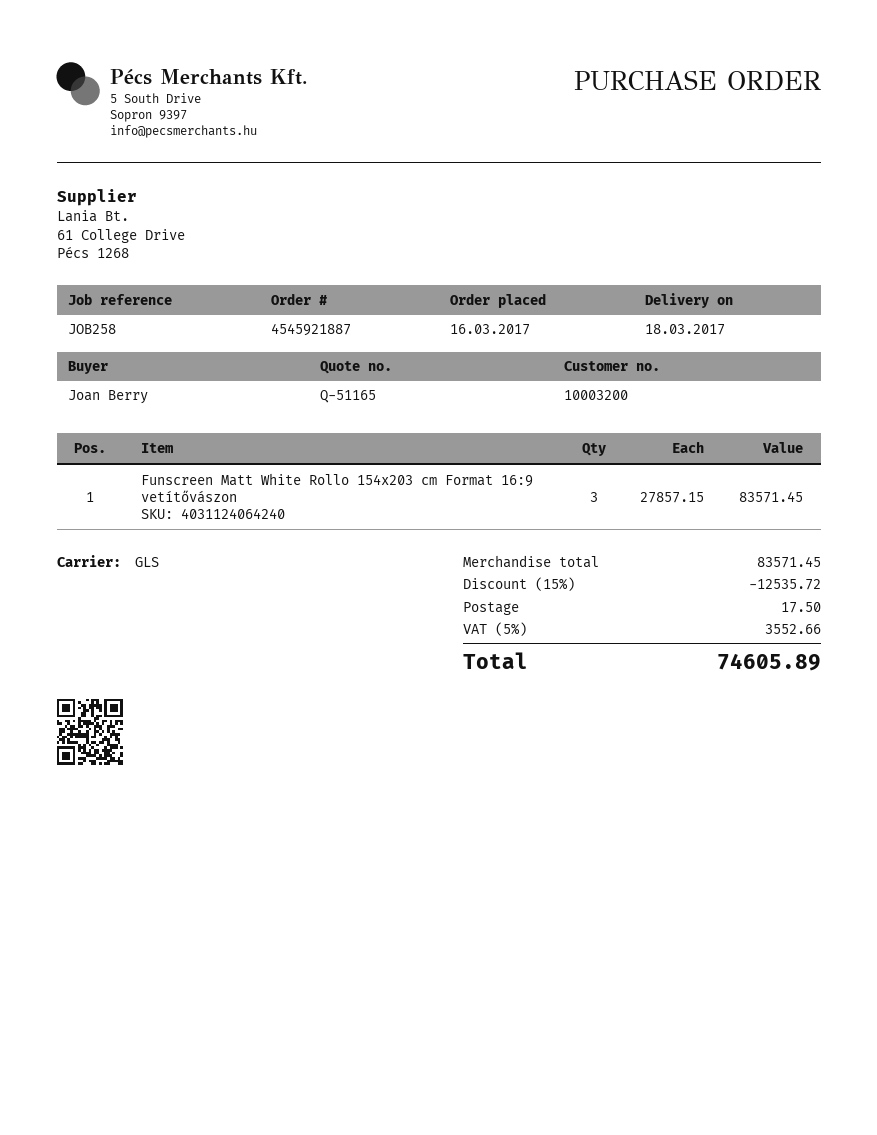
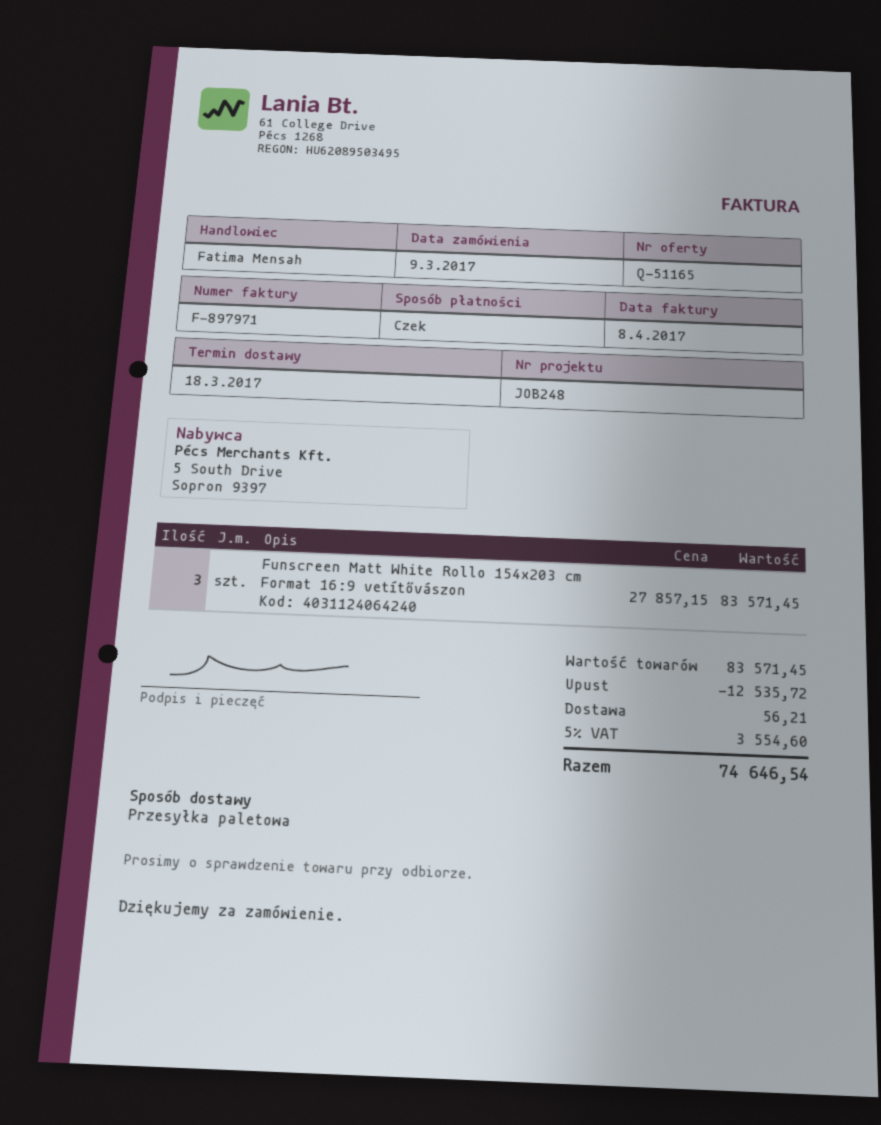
order date: 2017-03-16 -> 2017-03-09
reference: JOB258 -> JOB248
shipping method: GLS -> pallet freight
shipping: 17.50 -> 56.21
tax: 5% = 3552.66 -> 5% = 3554.60
total: 74605.89 -> 74646.54

